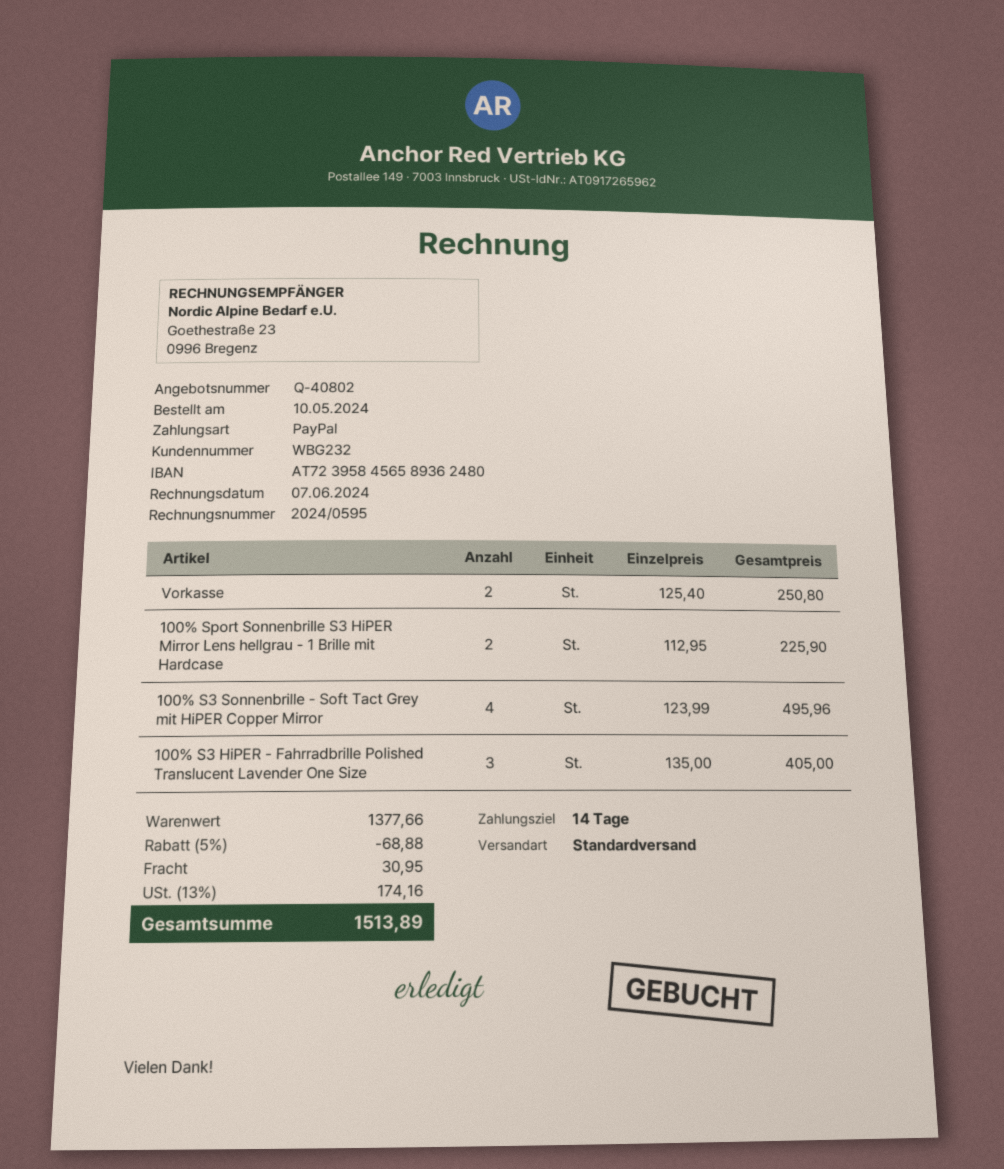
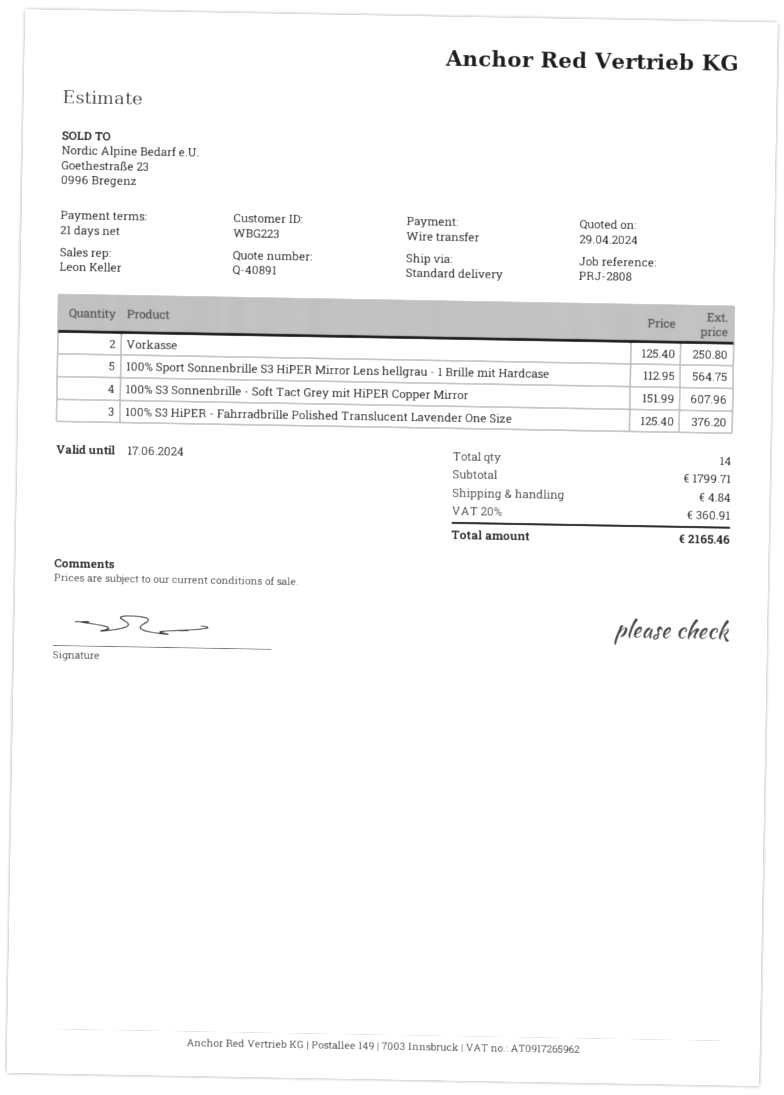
quote number: Q-40802 -> Q-40891
payment terms: 14 days -> 21 days
customer number: WBG232 -> WBG223
payment method: PayPal -> bank transfer
100% Sport Sonnenbrille S3 HiPER Mirror Lens hellgrau - 1 Brille mit Hardcase: 2 x 112.95 = 225.90 -> 5 x 112.95 = 564.75
100% S3 Sonnenbrille - Soft Tact Grey mit HiPER Copper Mirror: 4 x 123.99 = 495.96 -> 4 x 151.99 = 607.96
100% S3 HiPER - Fahrradbrille Polished Translucent Lavender One Size: 3 x 135.00 = 405.00 -> 3 x 125.40 = 376.20
subtotal: 1377.66 -> 1799.71
discount: 5% = 68.88 -> none
shipping: 30.95 -> 4.84
tax: 13% = 174.16 -> 20% = 360.91
total: 1513.89 -> 2165.46

